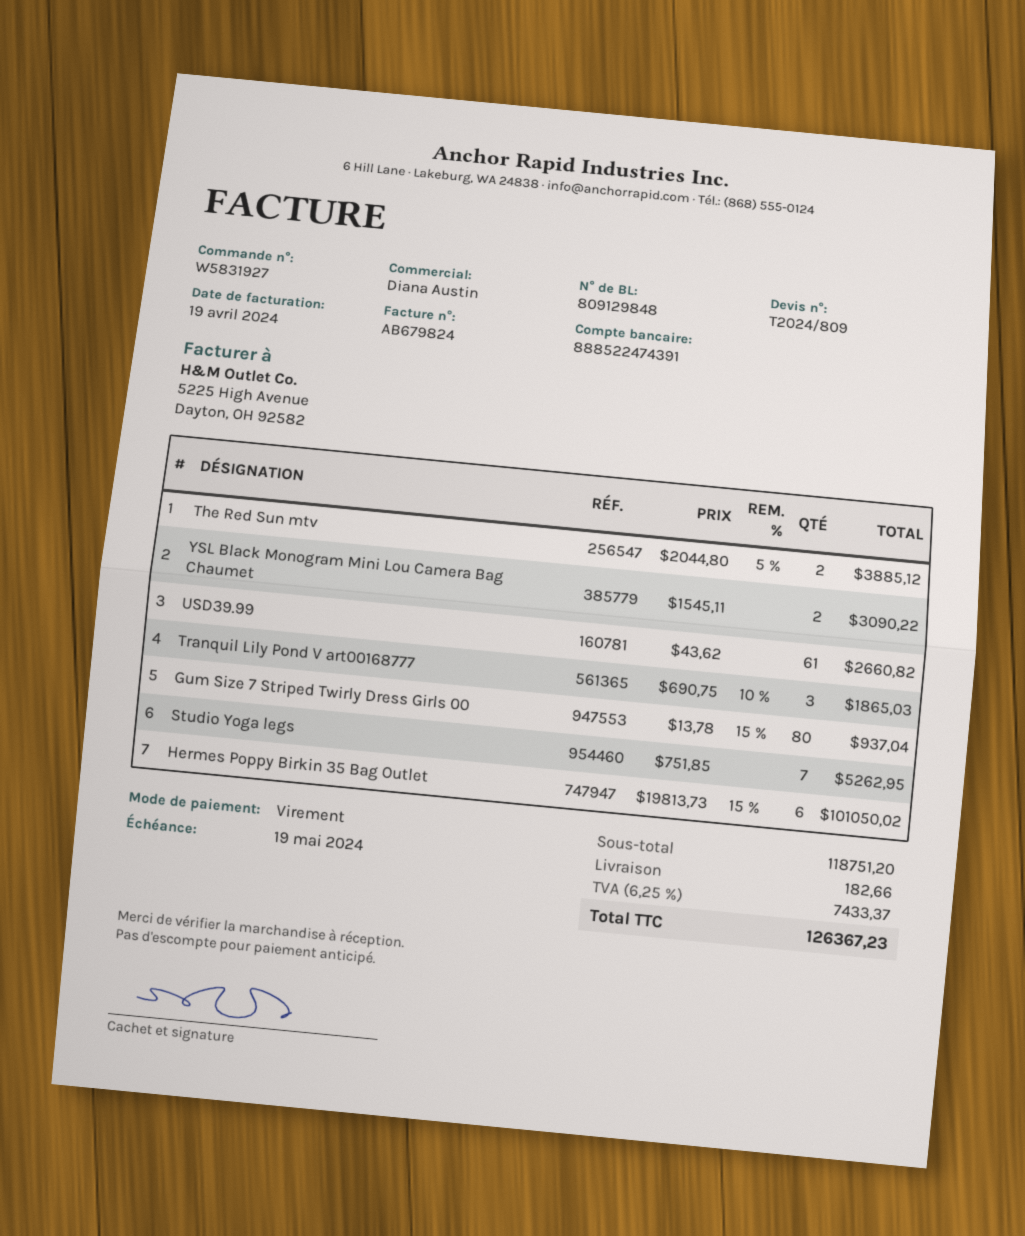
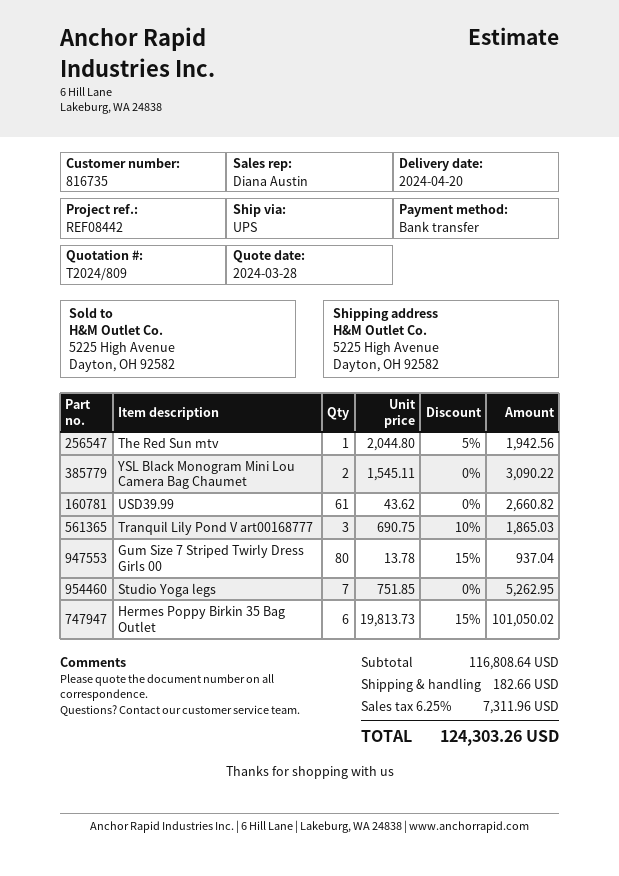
The Red Sun mtv: 2 x 2044.80 - 5% = 3885.12 -> 1 x 2044.80 - 5% = 1942.56
subtotal: 118751.20 -> 116808.64
tax: 6.25% = 7433.37 -> 6.25% = 7311.96
total: 126367.23 -> 124303.26

